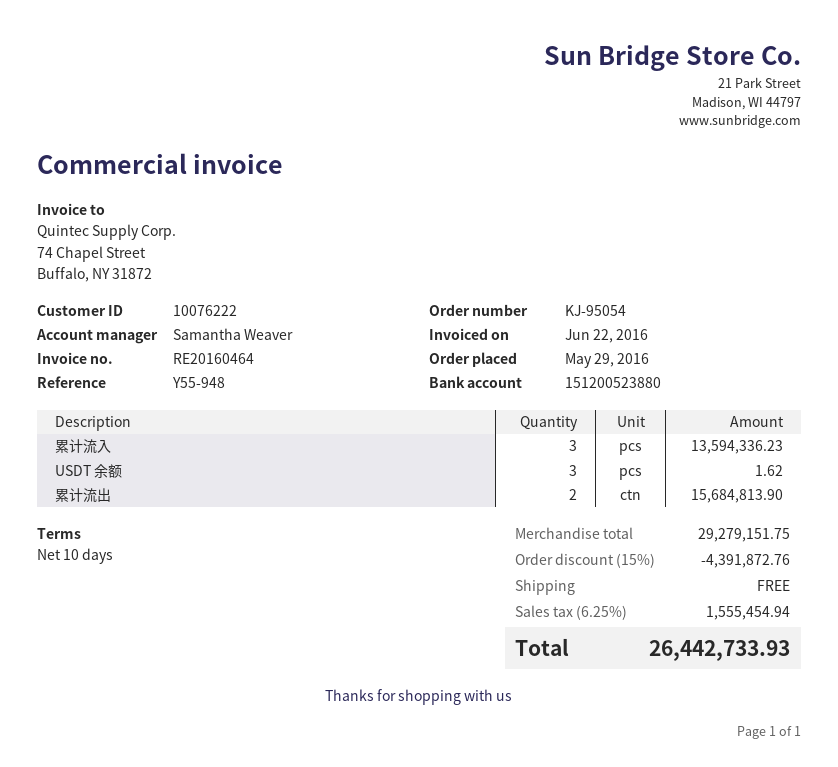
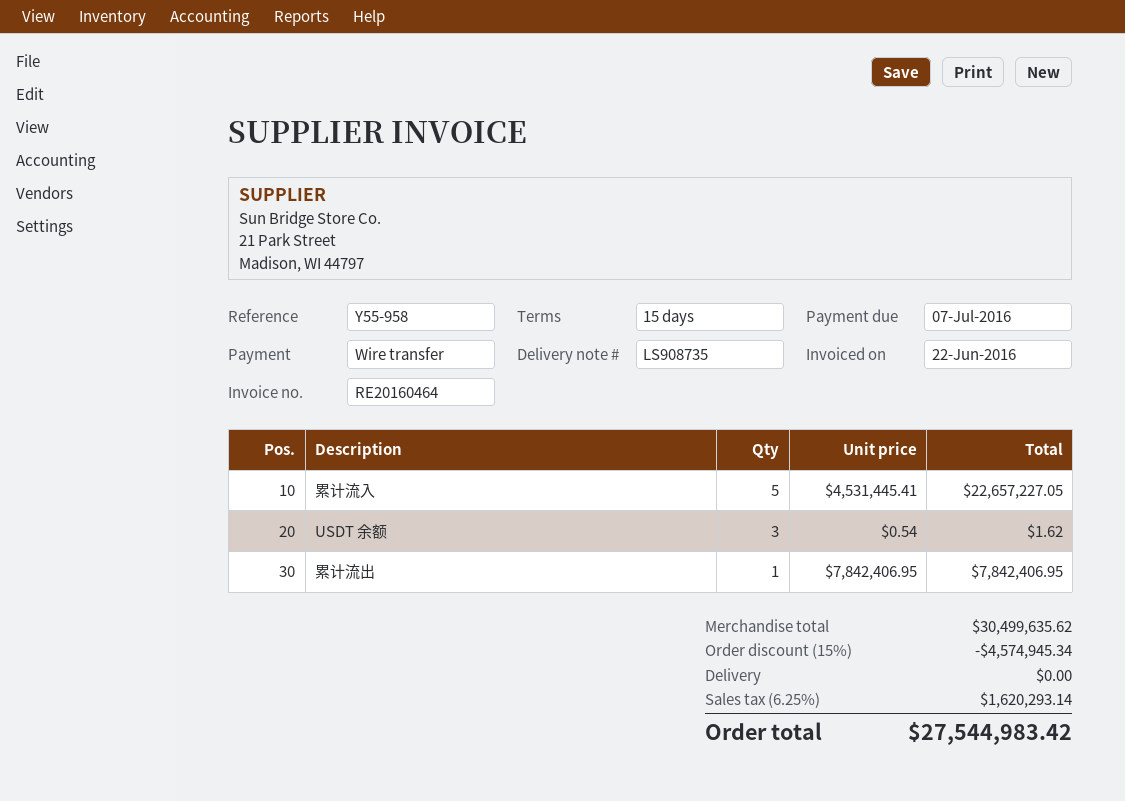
payment terms: 10 days -> 15 days
reference: Y55-948 -> Y55-958
累计流入: 3 for 13594336.23 -> 5 for 22657227.05
累计流出: 2 for 15684813.90 -> 1 for 7842406.95
subtotal: 29279151.75 -> 30499635.62
discount: 15% = 4391872.76 -> 15% = 4574945.34
tax: 6.25% = 1555454.94 -> 6.25% = 1620293.14
total: 26442733.93 -> 27544983.42

